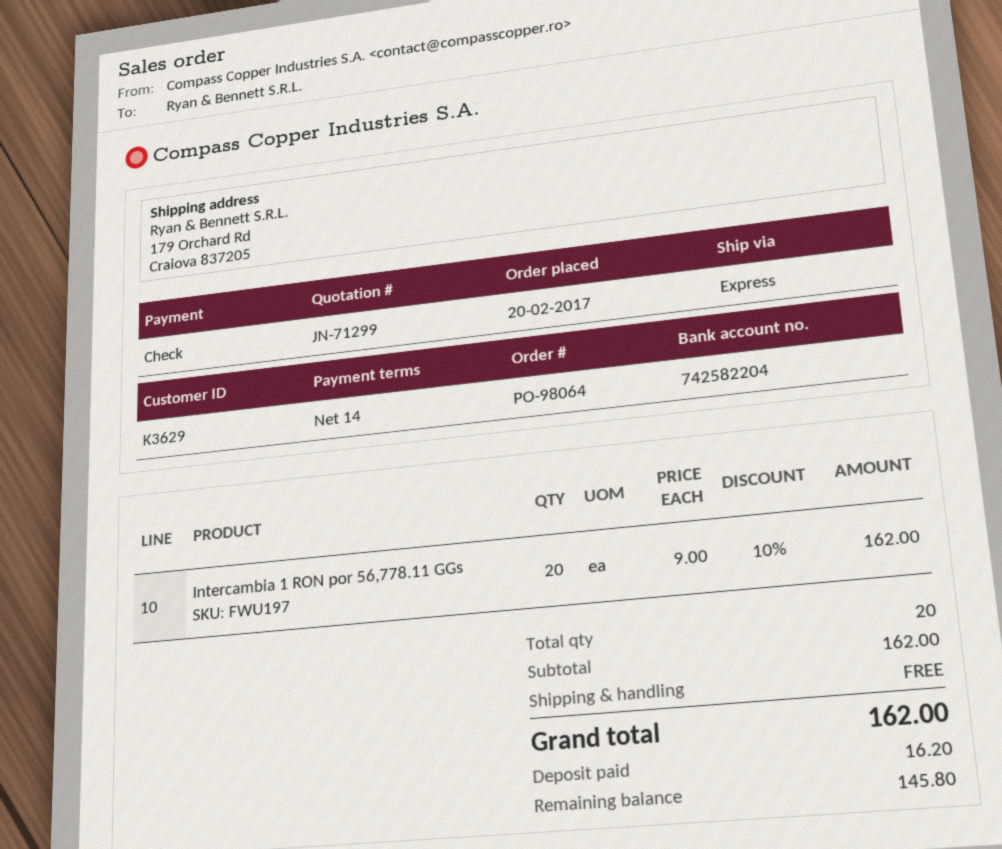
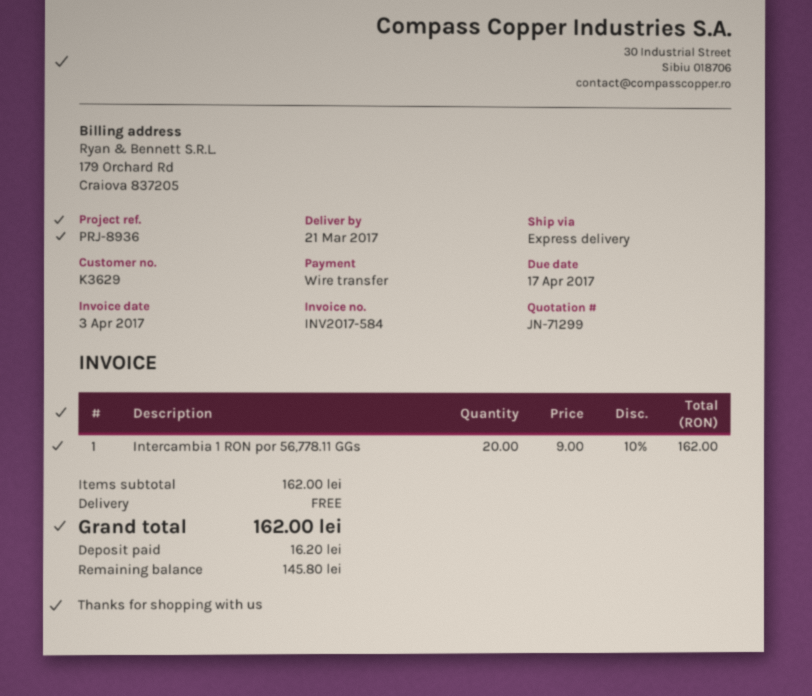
payment method: cheque -> bank transfer

